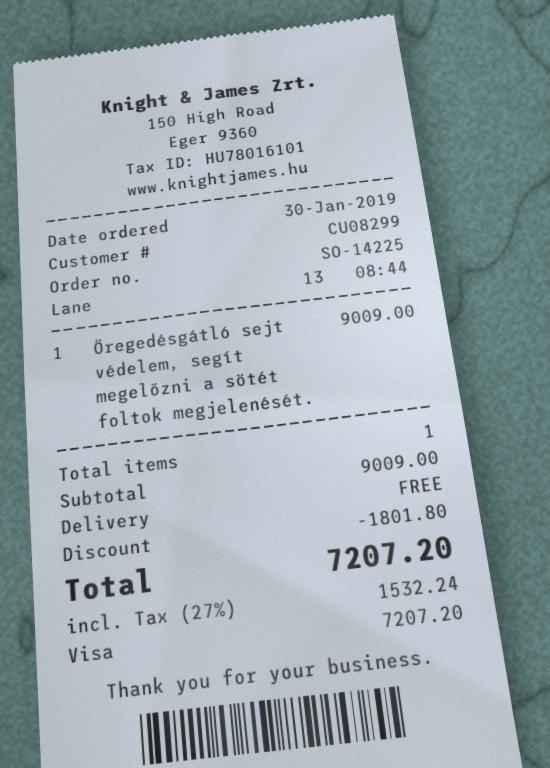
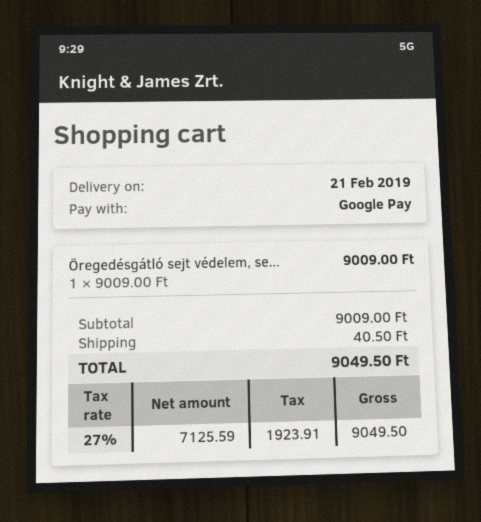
payment method: Visa -> Google Pay
discount: 1801.80 -> none
shipping: 0.00 -> 40.50
tax: 27% = 1532.24 -> 27% = 1923.91
total: 7207.20 -> 9049.50

